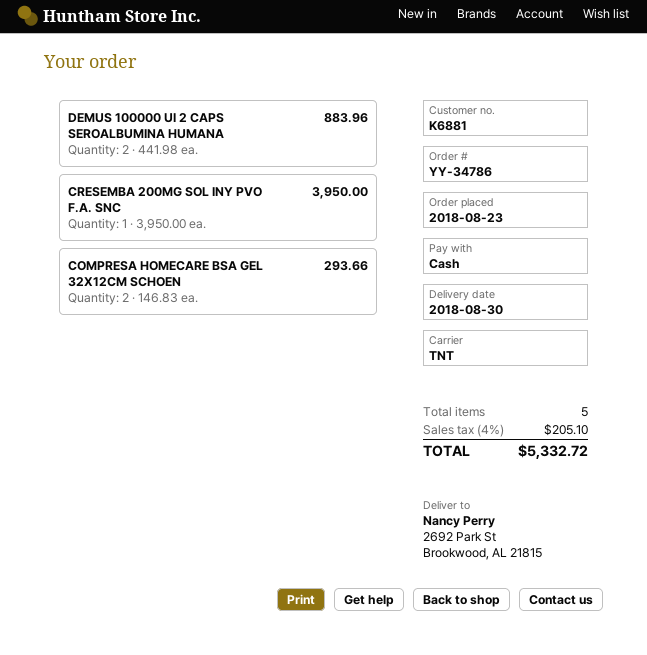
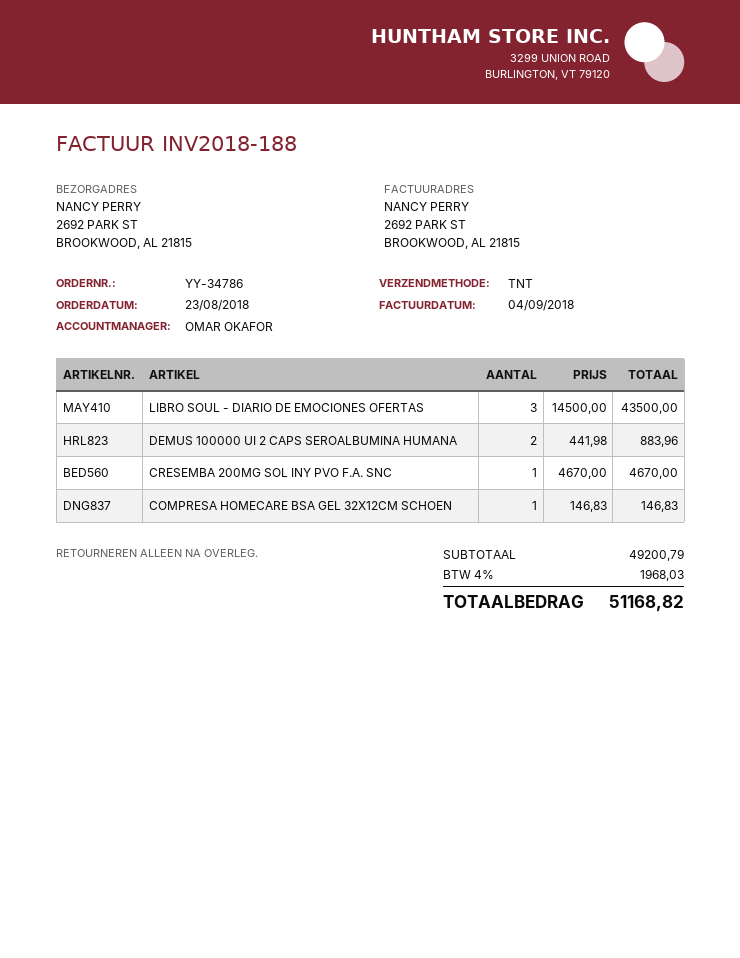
CRESEMBA 200MG SOL INY PVO F.A. SNC: 1 x 3950.00 = 3950.00 -> 1 x 4670.00 = 4670.00
COMPRESA HOMECARE BSA GEL 32X12CM SCHOEN: 2 x 146.83 = 293.66 -> 1 x 146.83 = 146.83
LIBRO SOUL - DIARIO DE EMOCIONES OFERTAS: none -> 3 x 14500.00 = 43500.00
tax: 4% = 205.10 -> 4% = 1968.03
total: 5332.72 -> 51168.82

